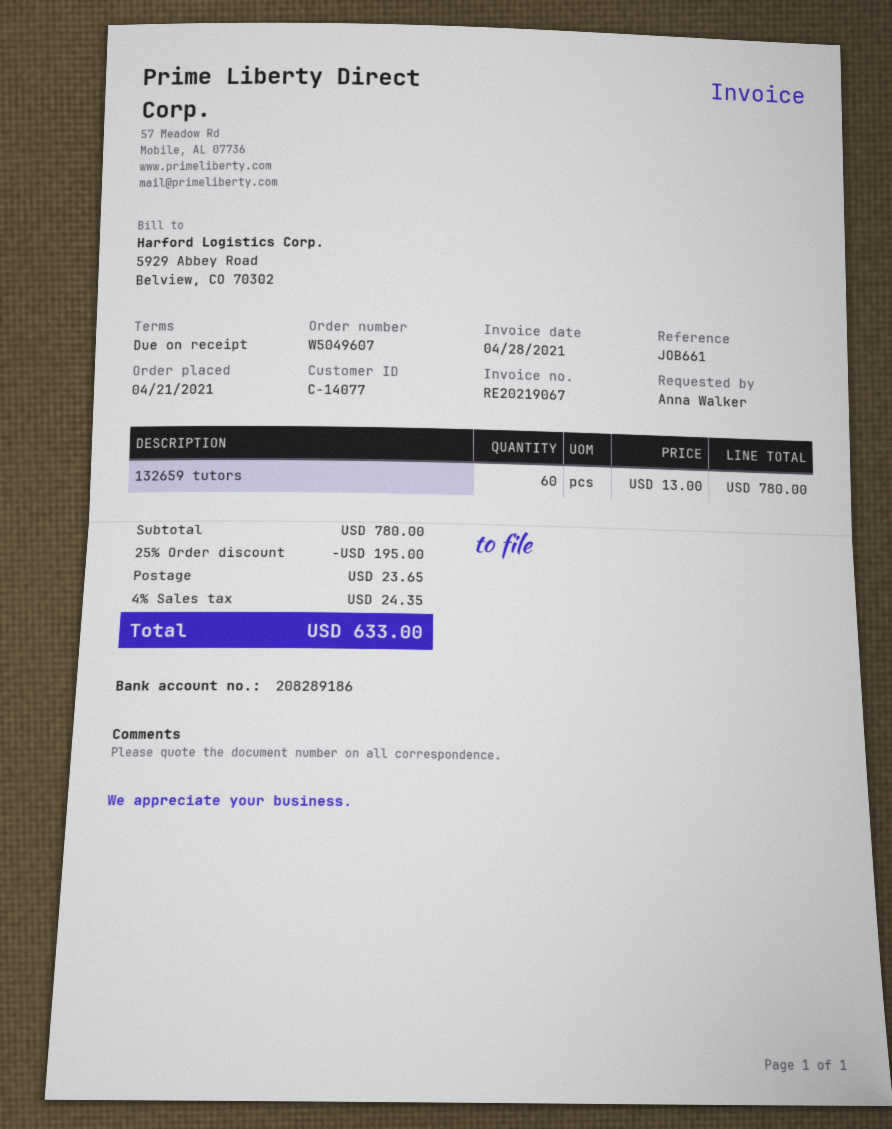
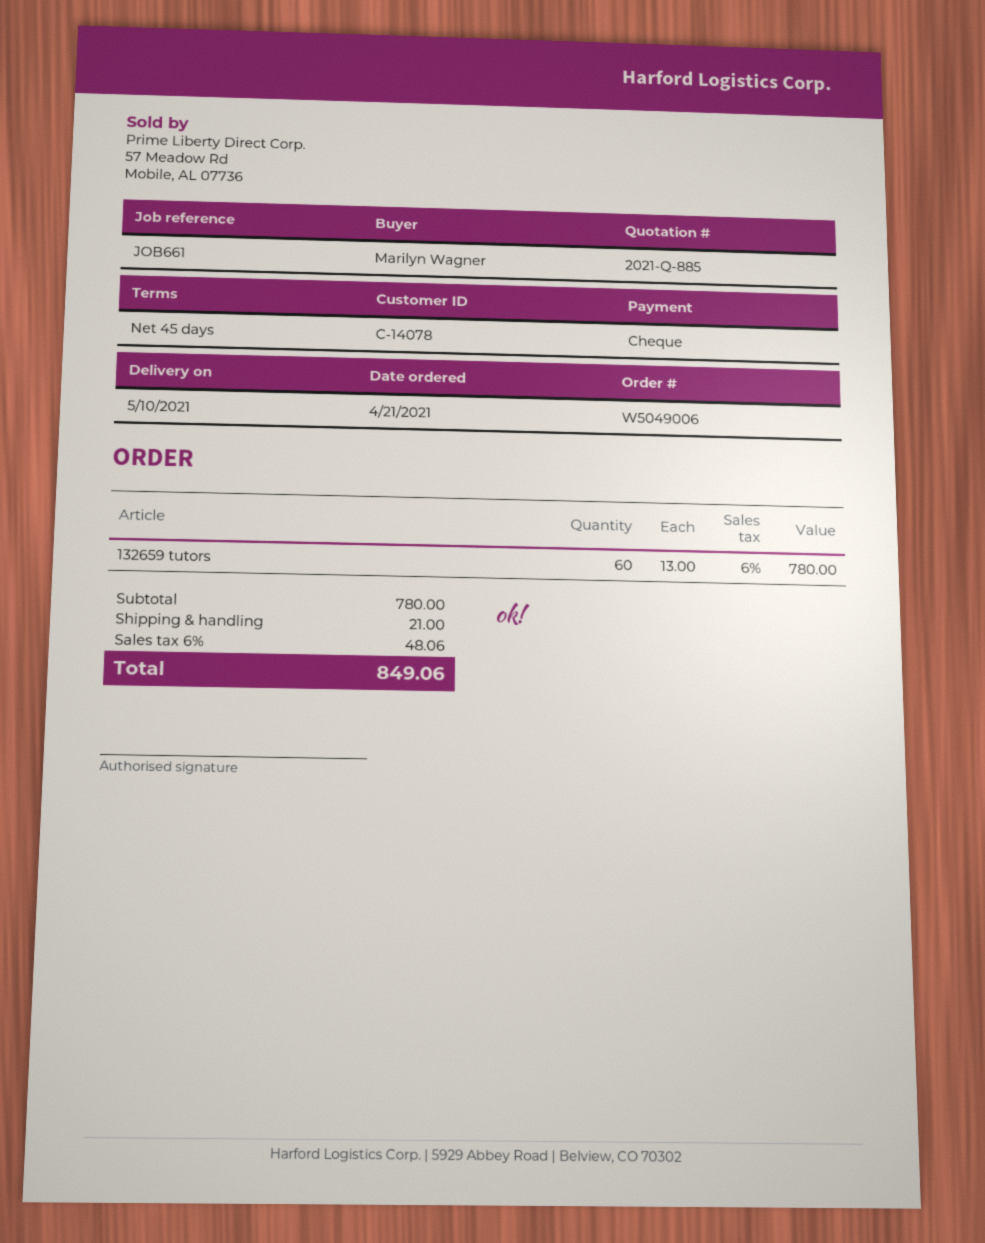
order number: W5049607 -> W5049006
payment terms: on receipt -> 45 days
customer number: C-14077 -> C-14078
ordered by: Anna Walker -> Marilyn Wagner
discount: 25% = 195.00 -> none
shipping: 23.65 -> 21.00
tax: 4% = 24.35 -> 6% = 48.06
total: 633.00 -> 849.06

